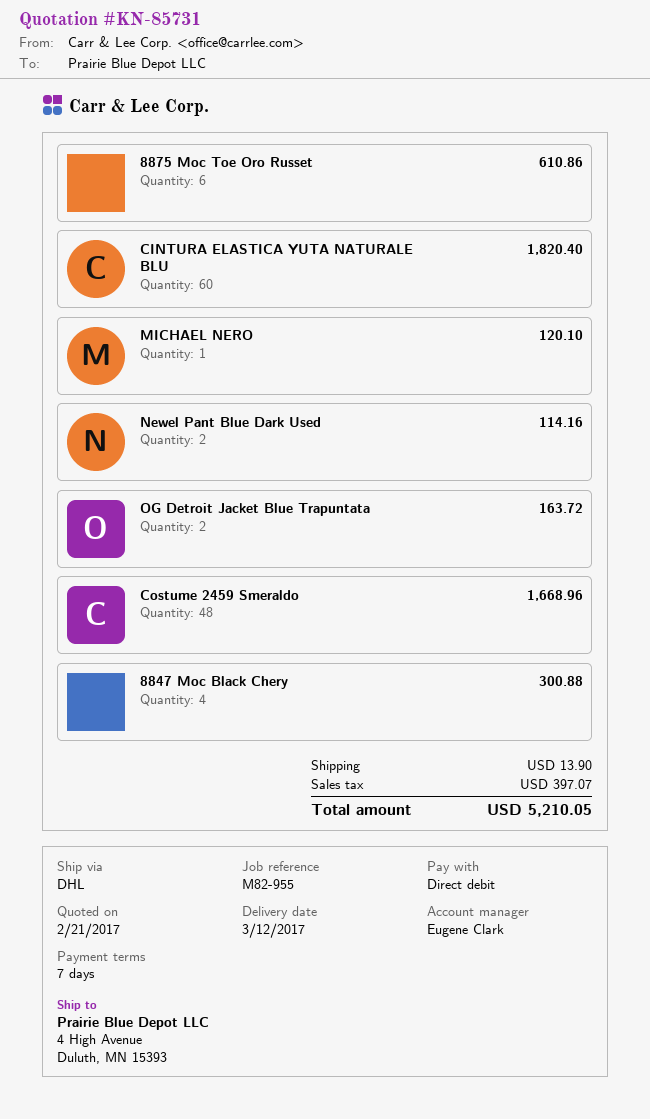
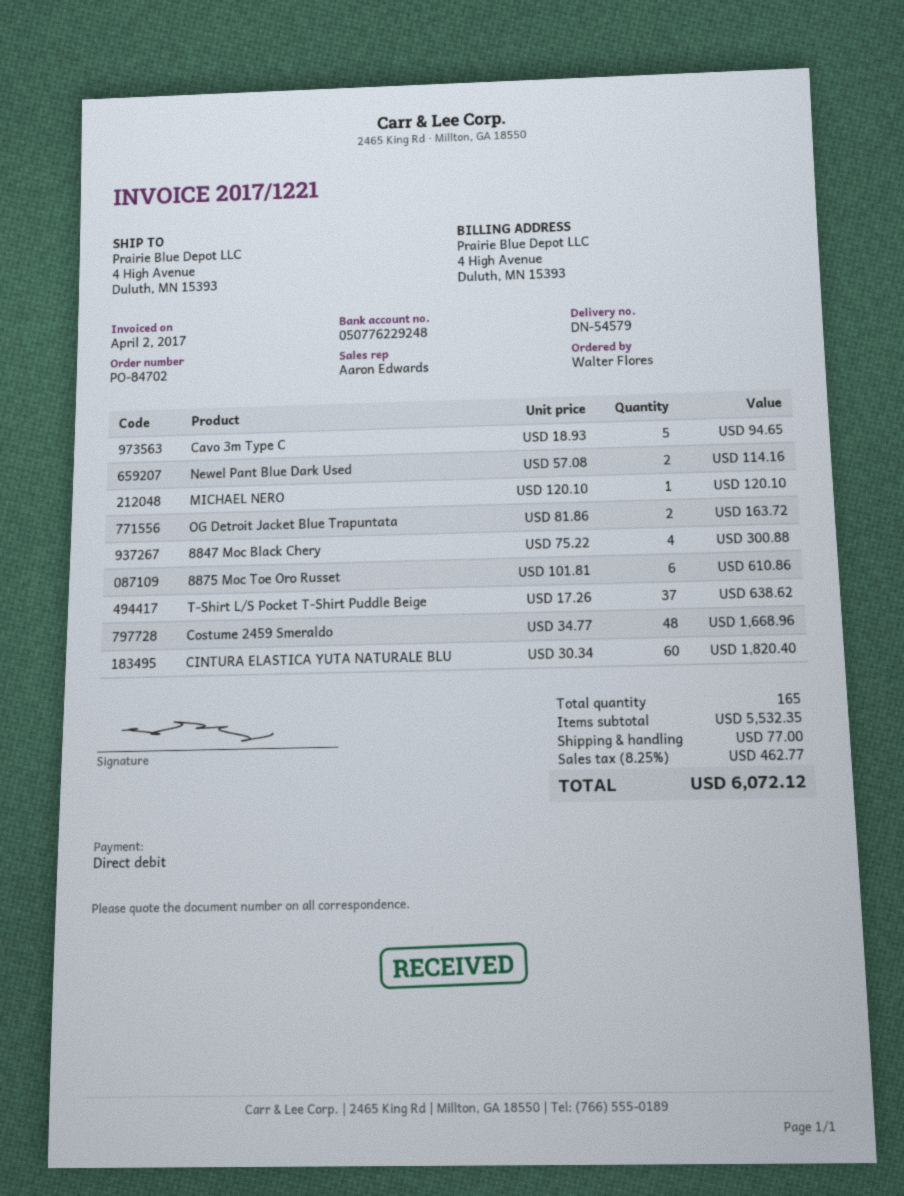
sales rep: Eugene Clark -> Aaron Edwards
Cavo 3m Type C: none -> 5 for 94.65
T-Shirt L/S Pocket T-Shirt Puddle Beige: none -> 37 for 638.62
shipping: 13.90 -> 77.00
tax: 397.07 -> 462.77
total: 5210.05 -> 6072.12

